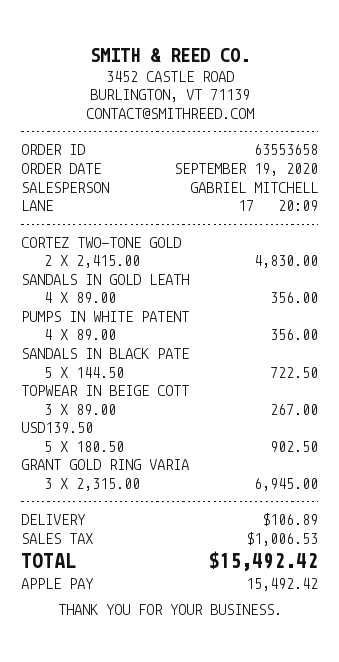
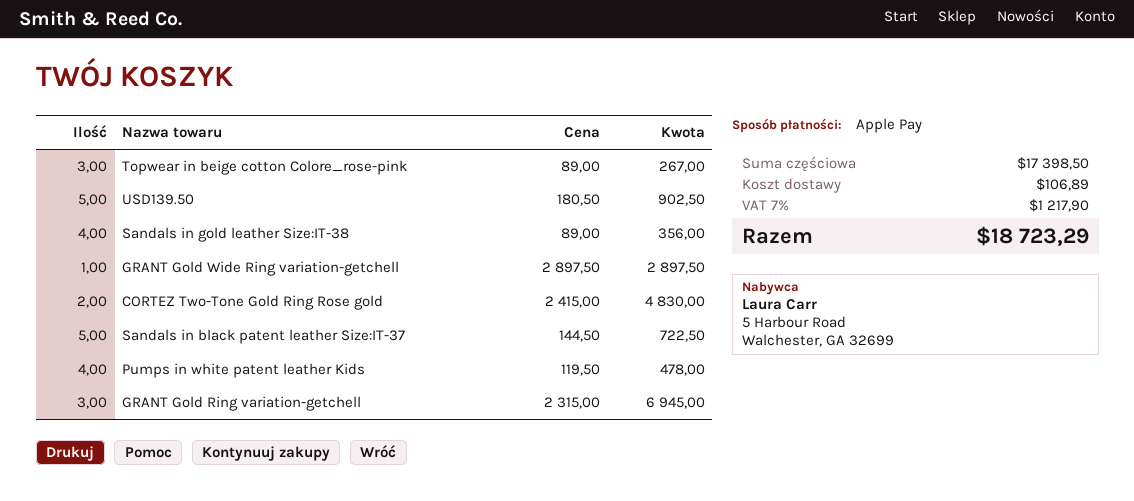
PUMPS IN WHITE PATENT: 4 x 89.00 = 356.00 -> 4 x 119.50 = 478.00
GRANT Gold Wide Ring variation-getchell: none -> 1 x 2897.50 = 2897.50
tax: 1006.53 -> 1217.90
total: 15492.42 -> 18723.29

